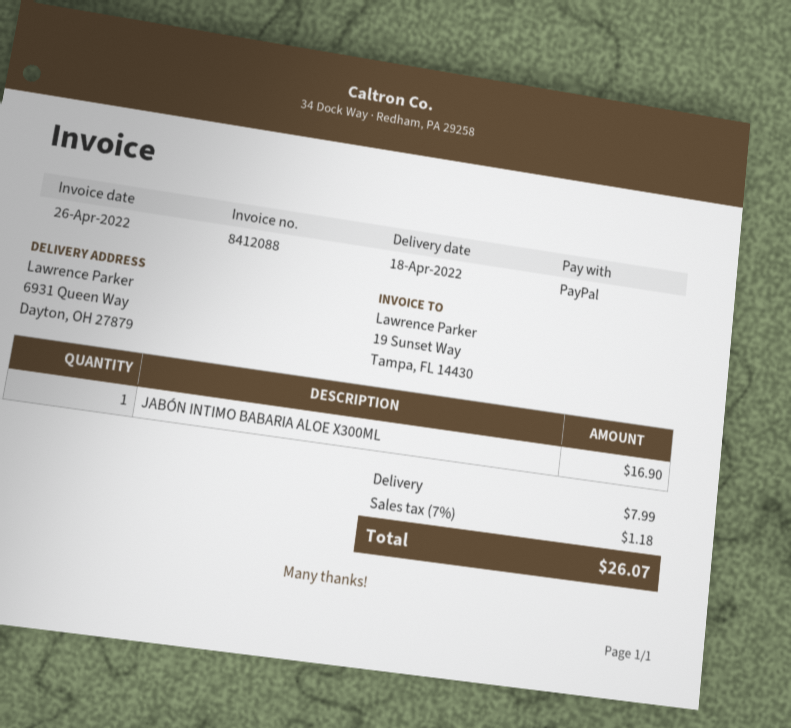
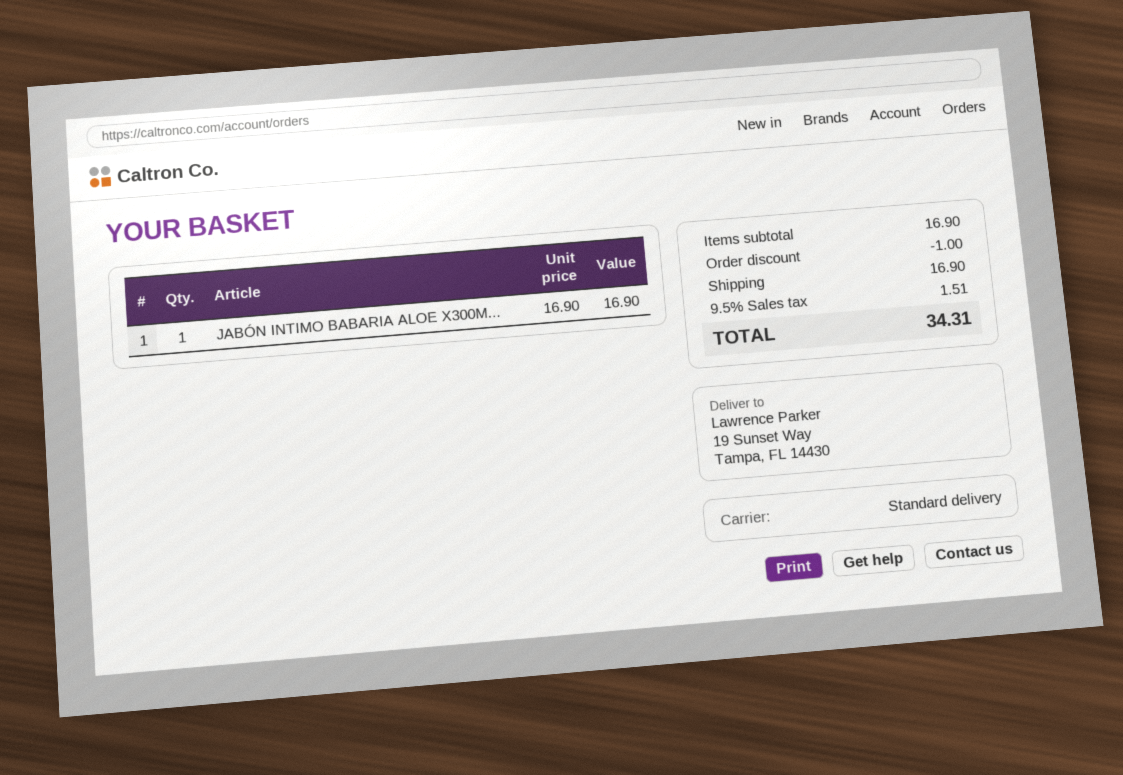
ship to: 6931 Queen Way, Dayton, OH 27879 -> 19 Sunset Way, Tampa, FL 14430
discount: none -> 1.00
shipping: 7.99 -> 16.90
tax: 7% = 1.18 -> 9.5% = 1.51
total: 26.07 -> 34.31

